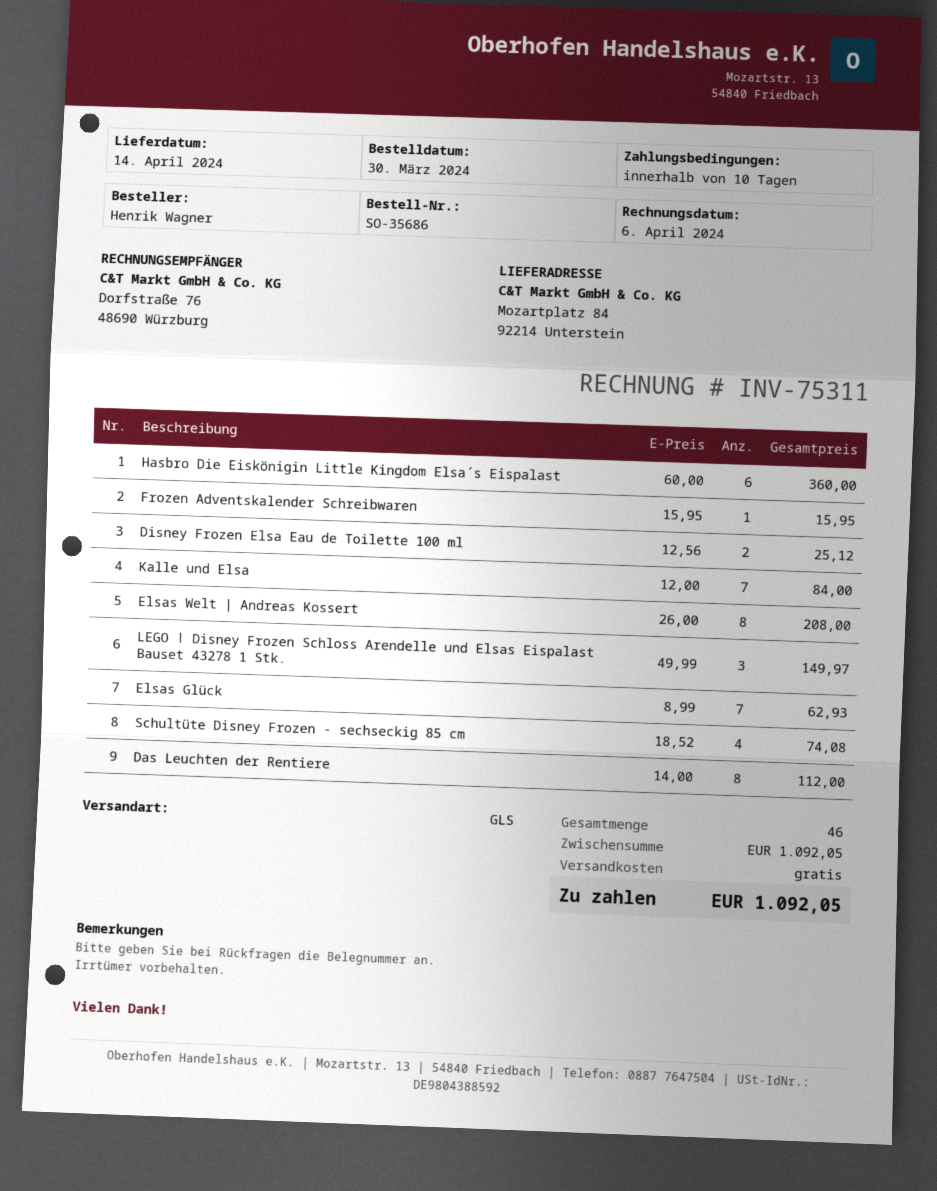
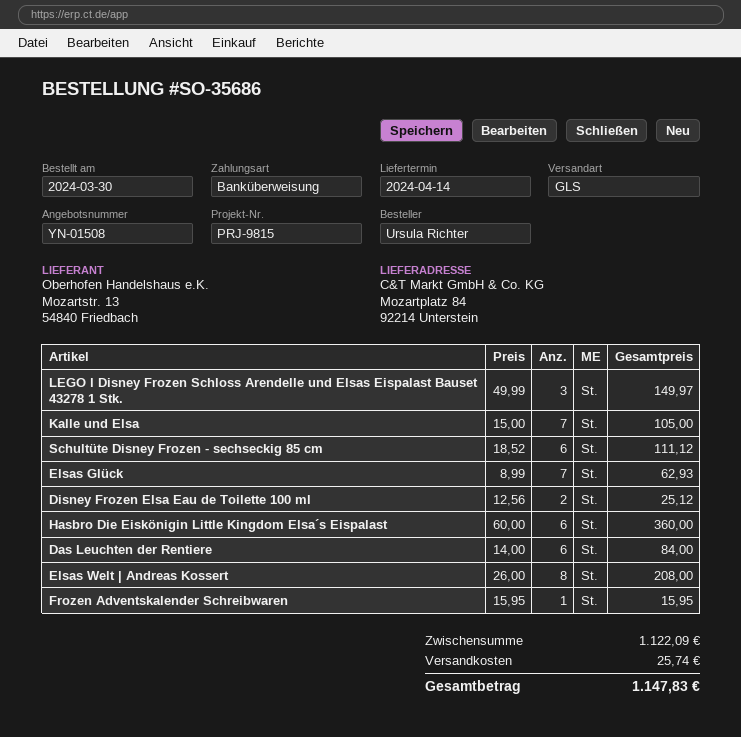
ordered by: Henrik Wagner -> Ursula Richter
Kalle und Elsa: 7 x 12.00 = 84.00 -> 7 x 15.00 = 105.00
Schultüte Disney Frozen - sechseckig 85 cm: 4 x 18.52 = 74.08 -> 6 x 18.52 = 111.12
Das Leuchten der Rentiere: 8 x 14.00 = 112.00 -> 6 x 14.00 = 84.00
subtotal: 1092.05 -> 1122.09
shipping: 0.00 -> 25.74
total: 1092.05 -> 1147.83

